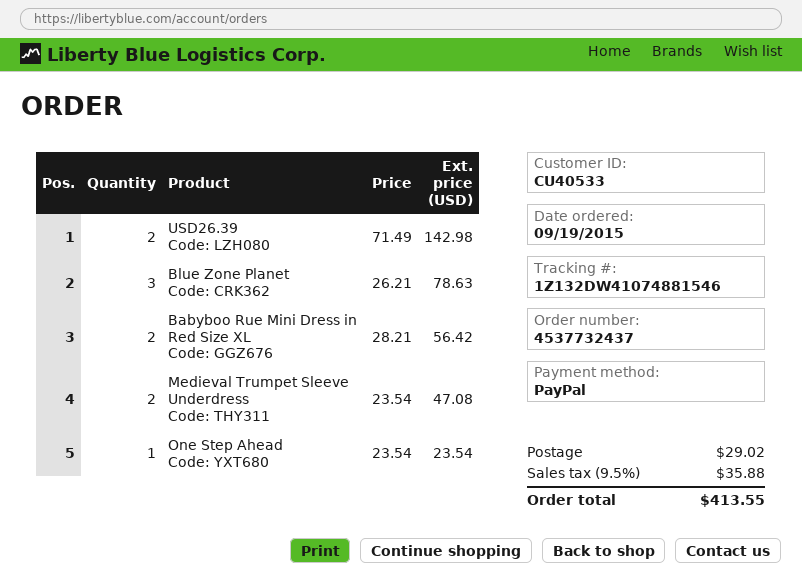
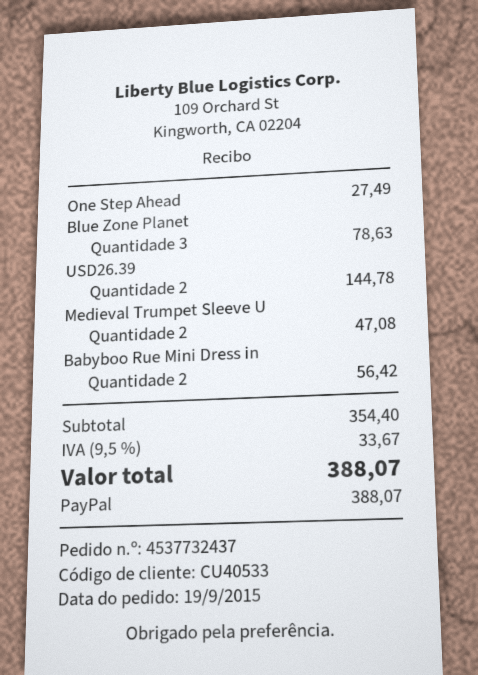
USD26.39: 2 for 142.98 -> 2 for 144.78
One Step Ahead: 1 for 23.54 -> 1 for 27.49
shipping: 29.02 -> none
tax: 9.5% = 35.88 -> 9.5% = 33.67
total: 413.55 -> 388.07

